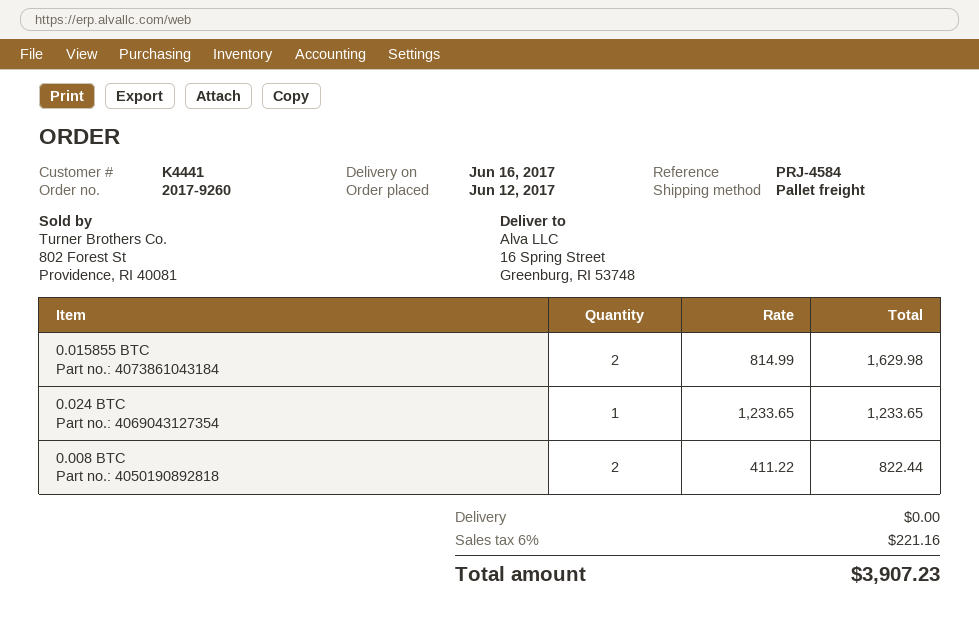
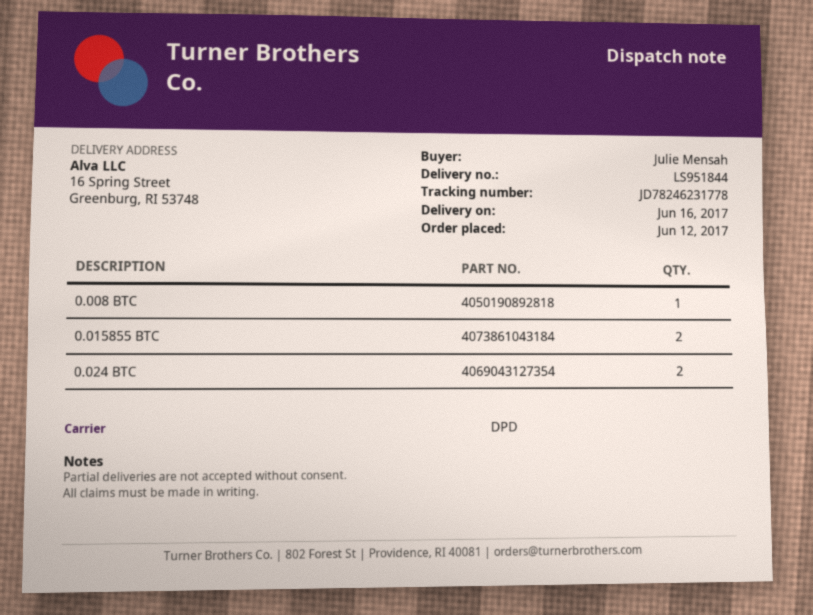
shipping method: pallet freight -> DPD
0.024 BTC: 1 -> 2
0.008 BTC: 2 -> 1

